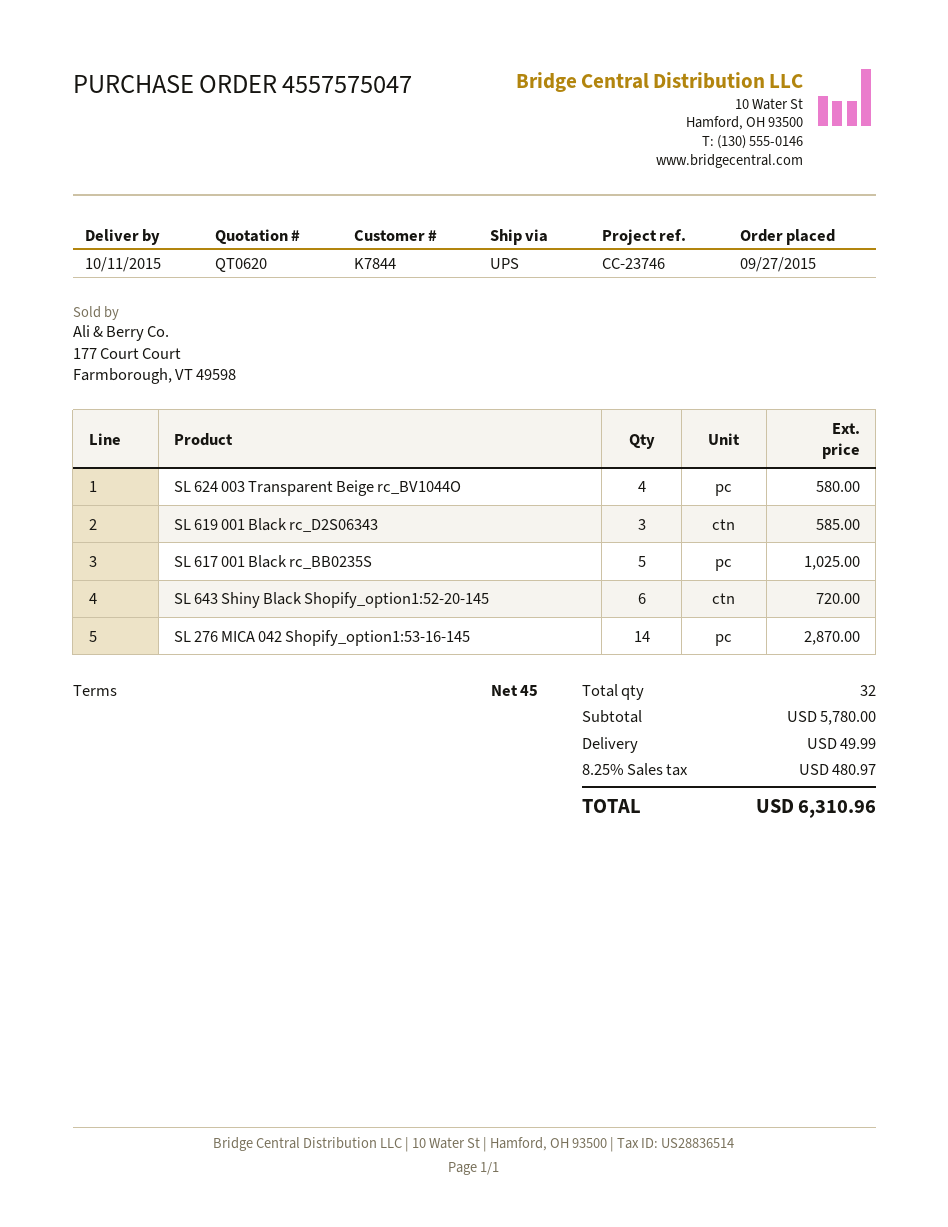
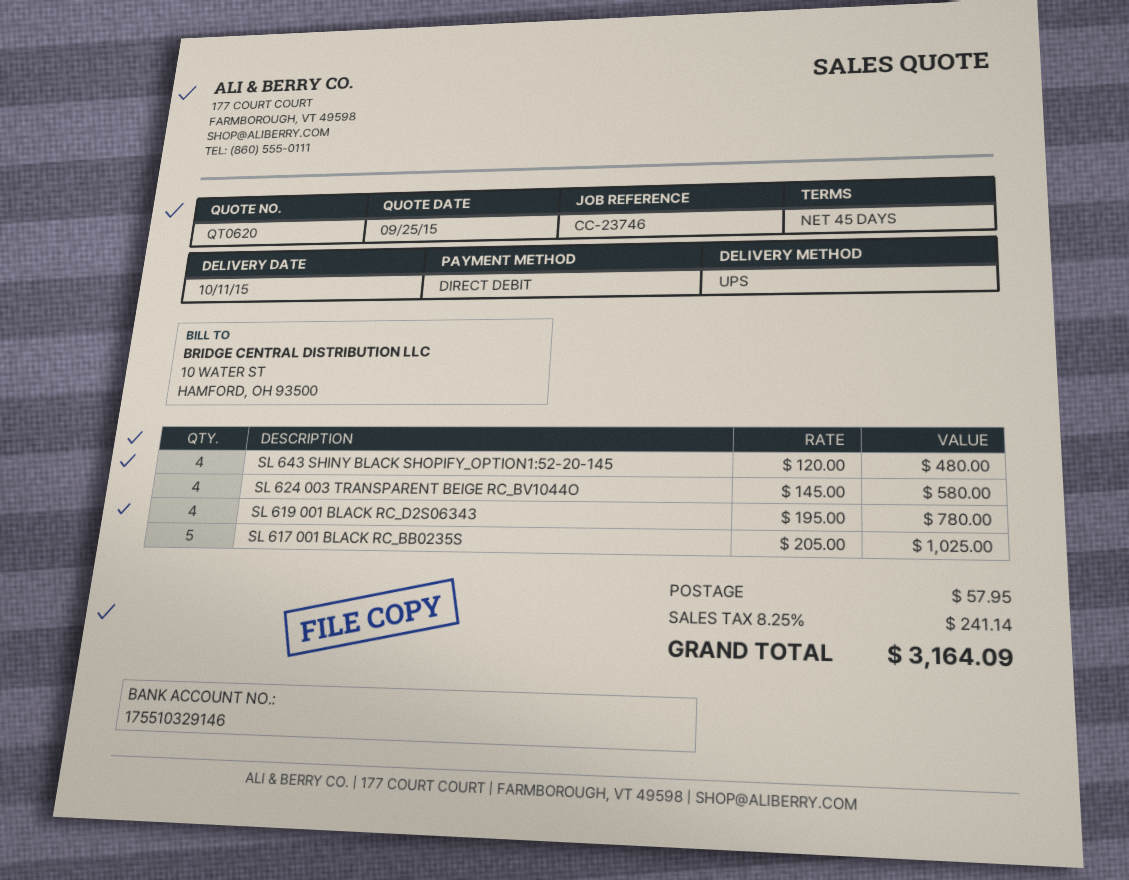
SL 619 001 Black rc_D2S06343: 3 for 585.00 -> 4 for 780.00
SL 643 Shiny Black Shopify_option1:52-20-145: 6 for 720.00 -> 4 for 480.00
SL 276 MICA 042 Shopify_option1:53-16-145: 14 for 2870.00 -> none
shipping: 49.99 -> 57.95
tax: 8.25% = 480.97 -> 8.25% = 241.14
total: 6310.96 -> 3164.09

